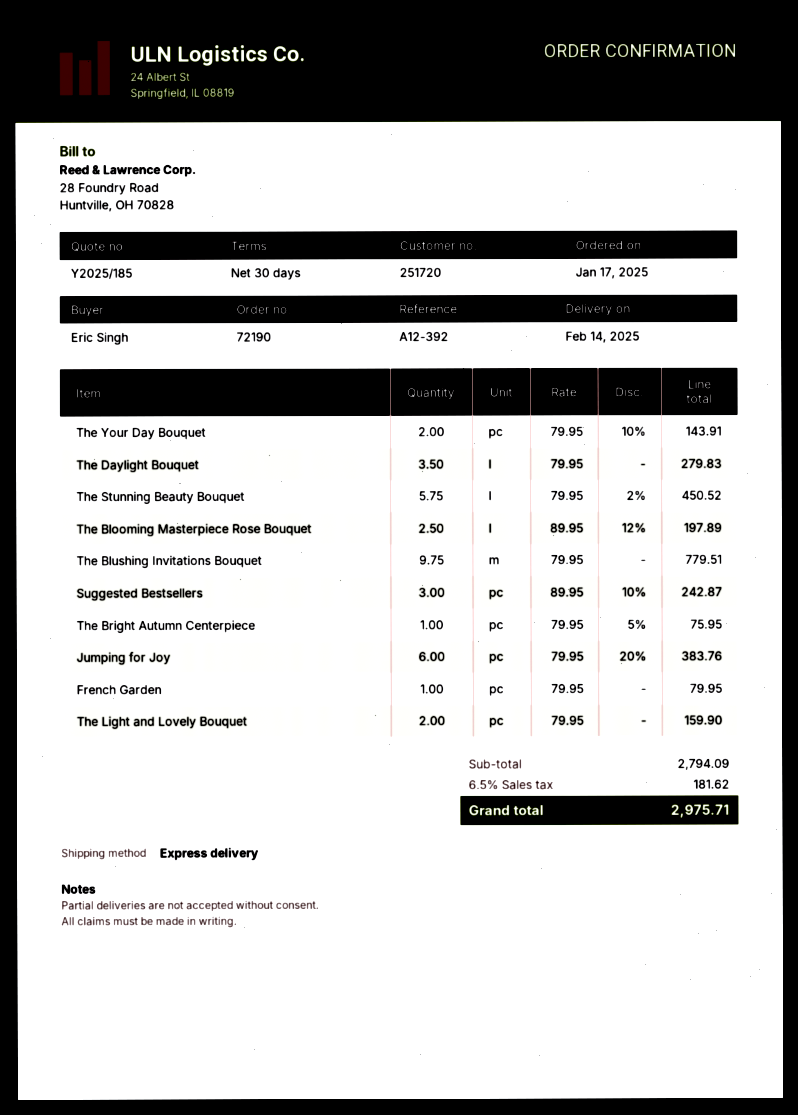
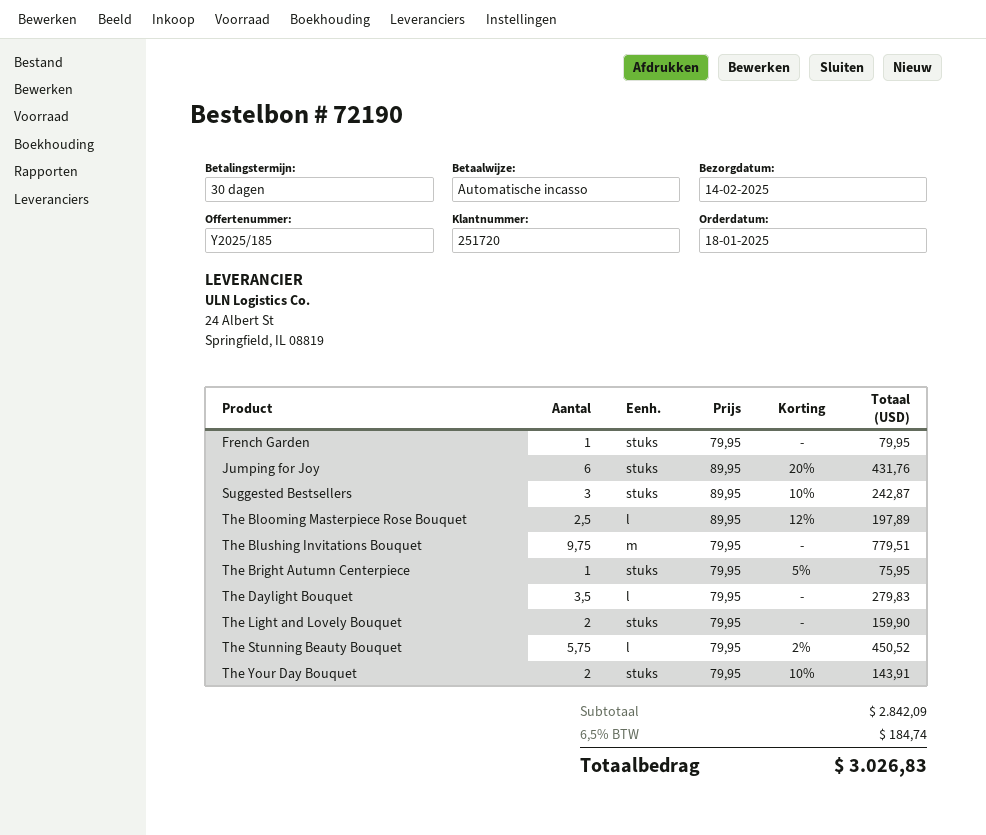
order date: 2025-01-17 -> 2025-01-18
Jumping for Joy: 6 x 79.95 - 20% = 383.76 -> 6 x 89.95 - 20% = 431.76
subtotal: 2794.09 -> 2842.09
tax: 6.5% = 181.62 -> 6.5% = 184.74
total: 2975.71 -> 3026.83

